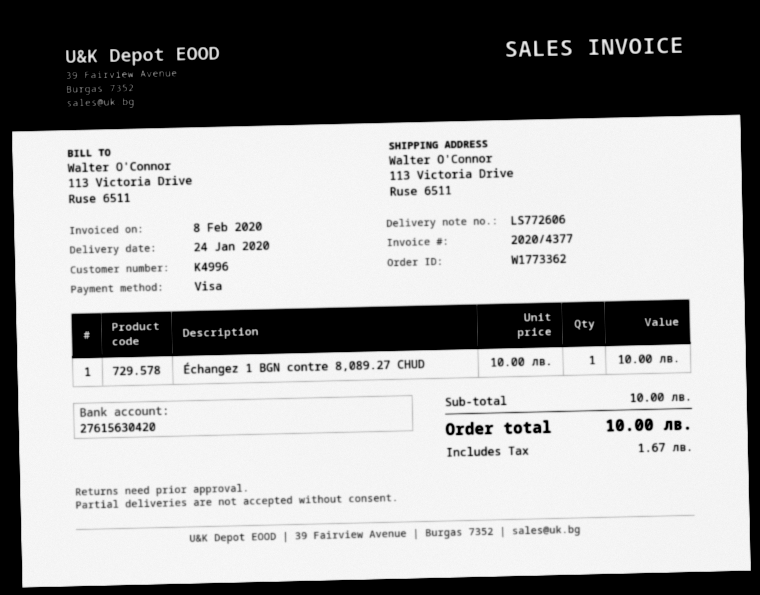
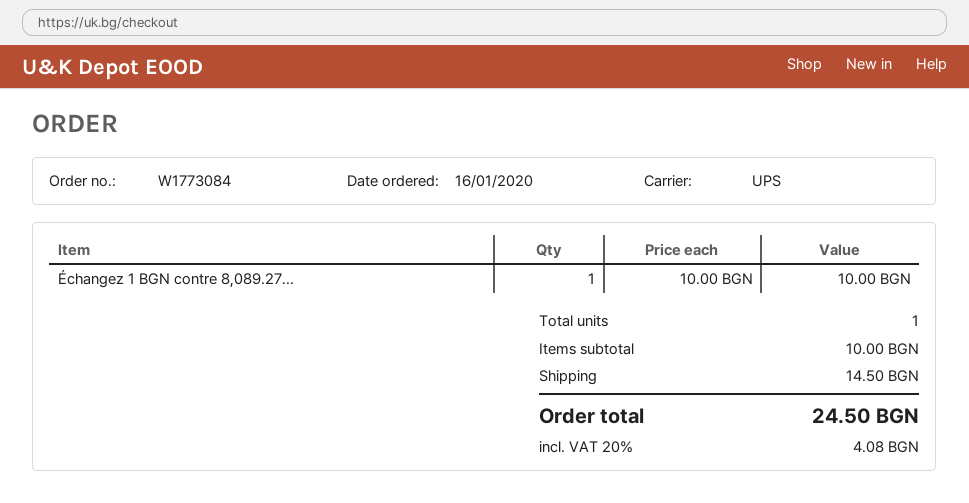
order number: W1773362 -> W1773084
shipping: none -> 14.50
tax: 1.67 -> 4.08
total: 10.00 -> 24.50

